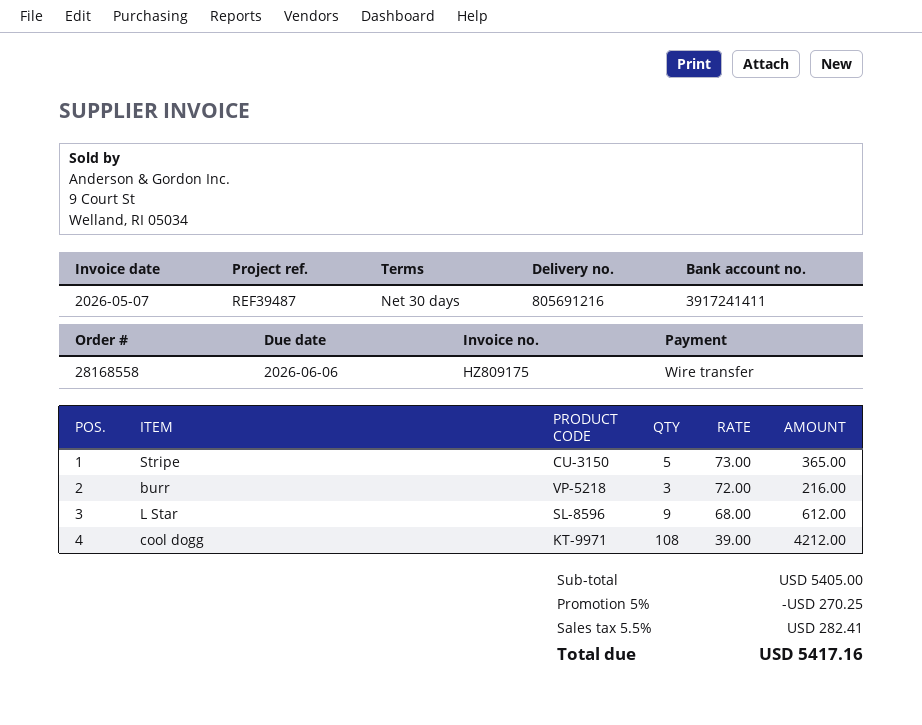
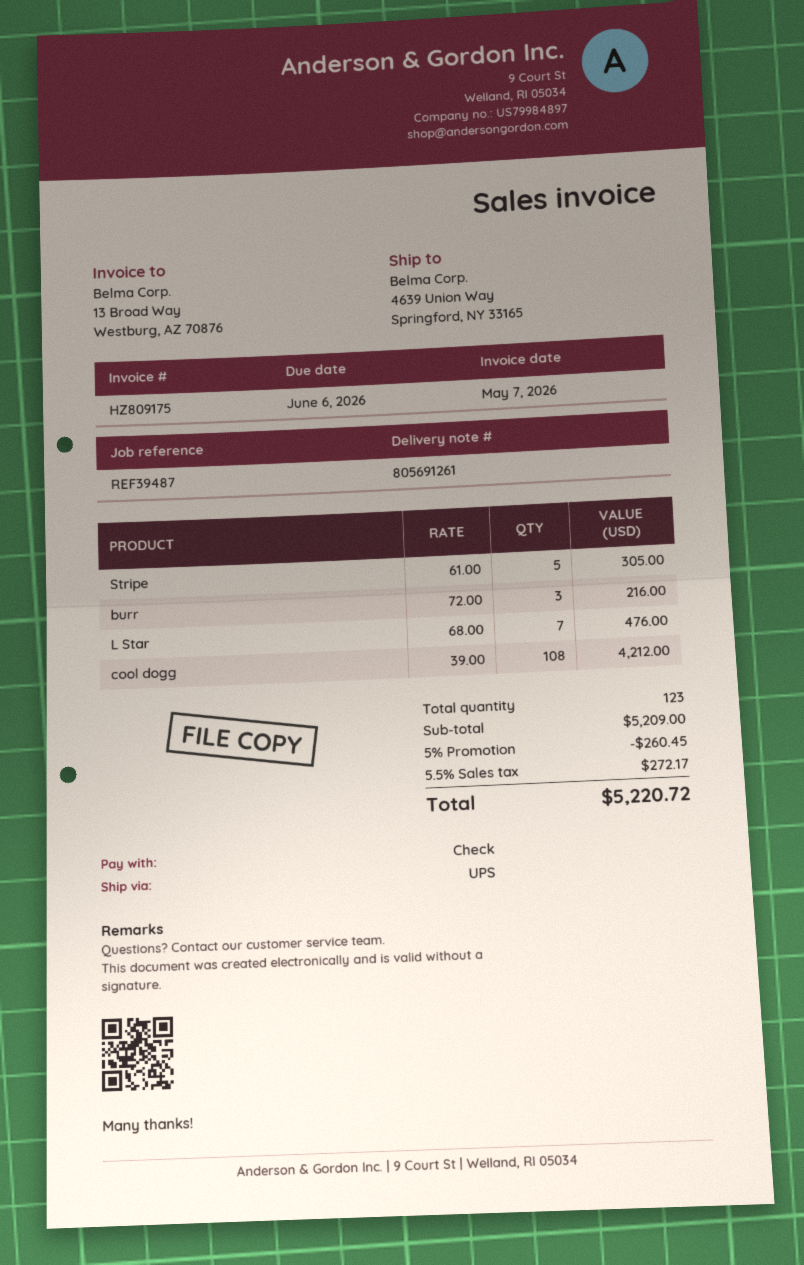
delivery note number: 805691216 -> 805691261
payment method: bank transfer -> cheque
Stripe: 5 x 73.00 = 365.00 -> 5 x 61.00 = 305.00
L Star: 9 x 68.00 = 612.00 -> 7 x 68.00 = 476.00
subtotal: 5405.00 -> 5209.00
discount: 5% = 270.25 -> 5% = 260.45
tax: 5.5% = 282.41 -> 5.5% = 272.17
total: 5417.16 -> 5220.72

